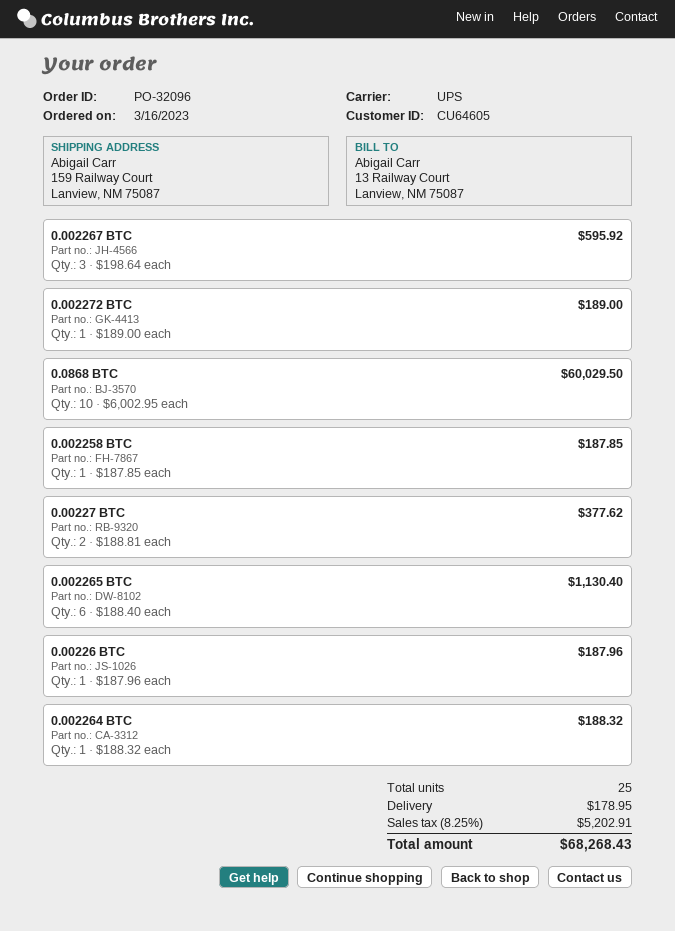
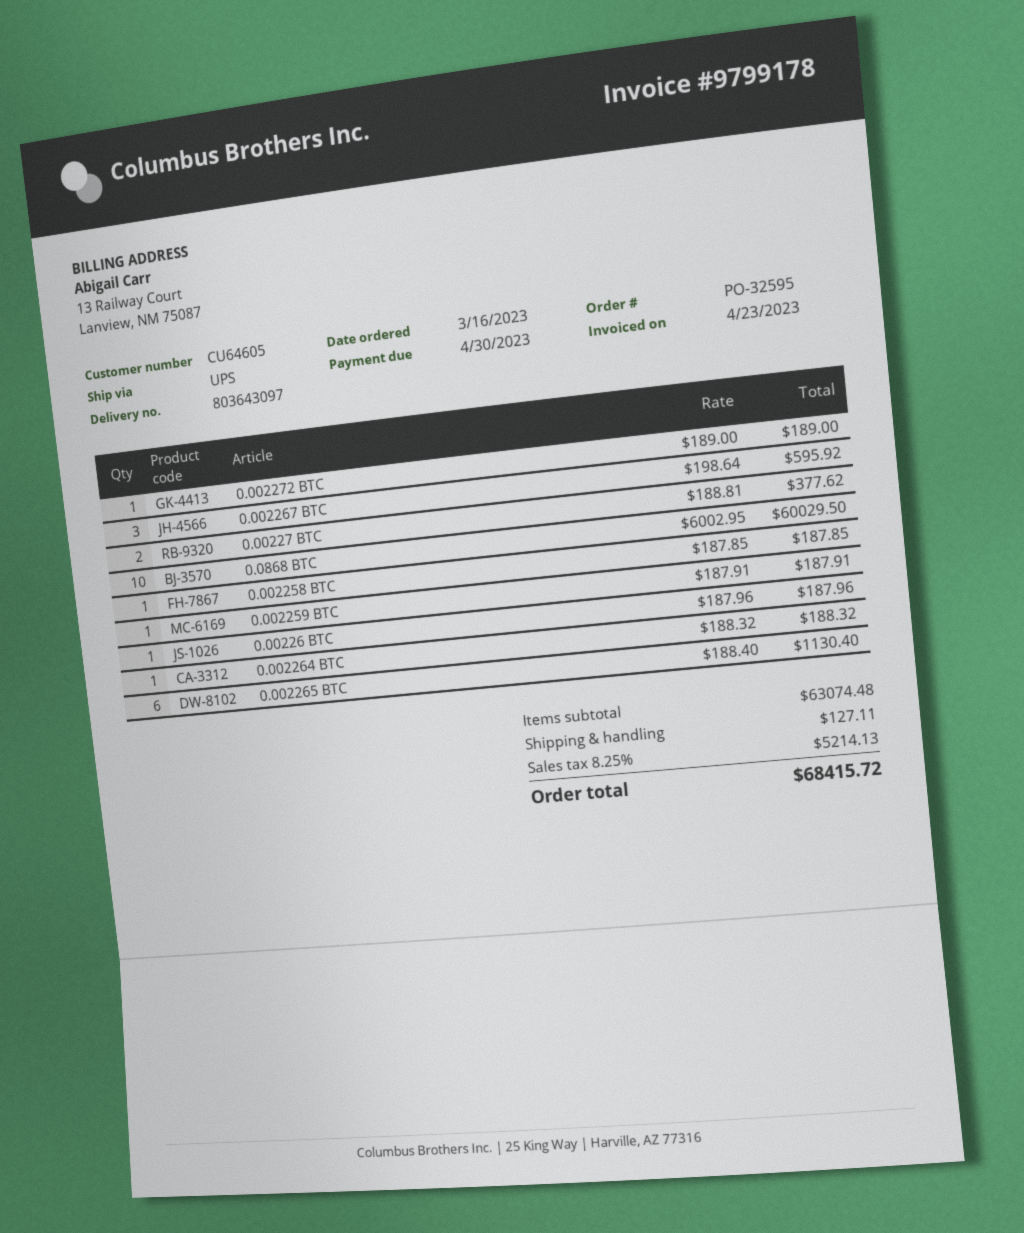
order number: PO-32096 -> PO-32595
0.002259 BTC: none -> 1 x 187.91 = 187.91
shipping: 178.95 -> 127.11
tax: 8.25% = 5202.91 -> 8.25% = 5214.13
total: 68268.43 -> 68415.72

